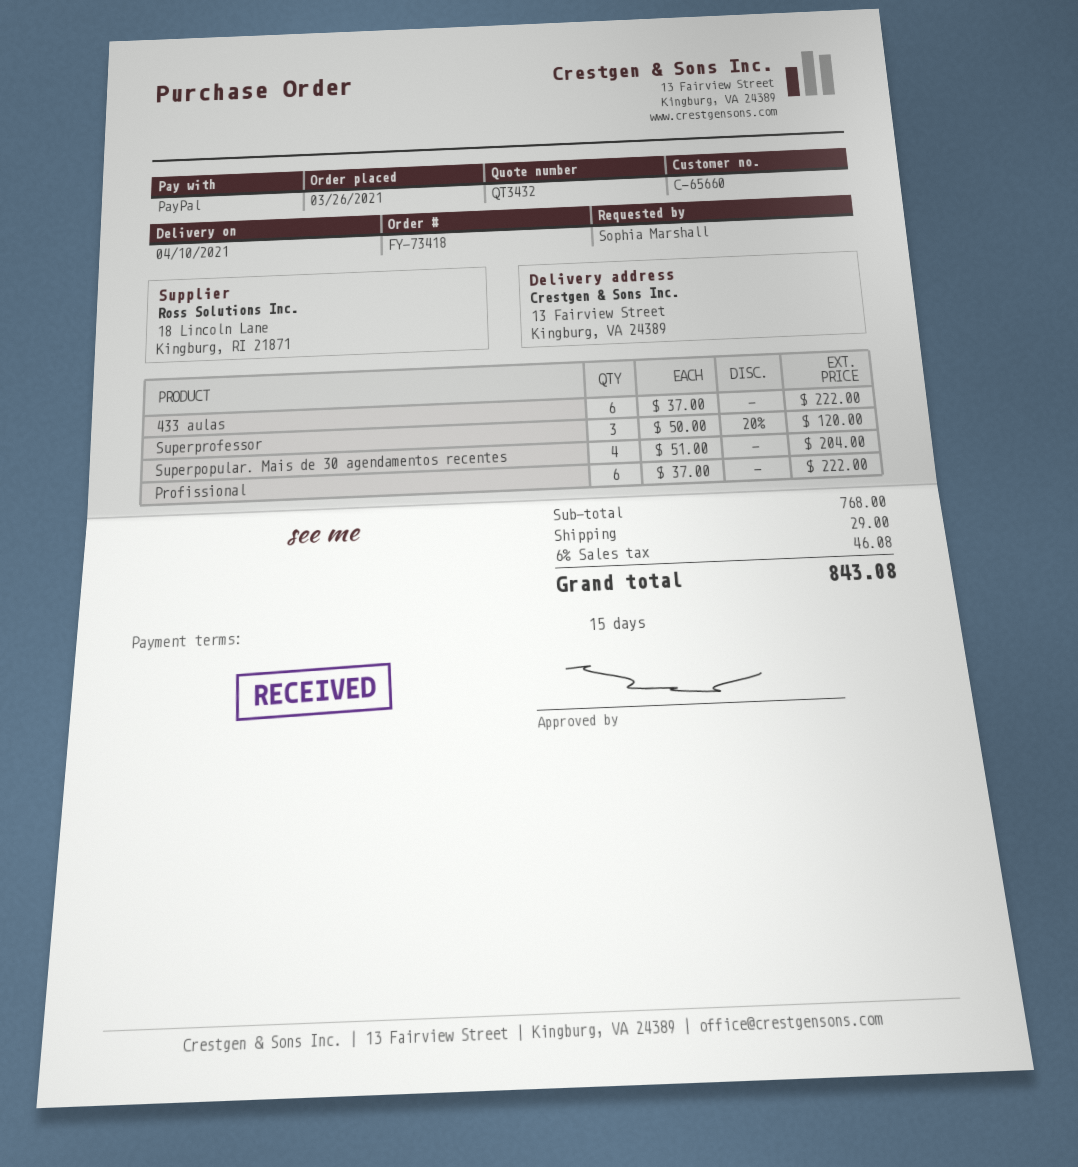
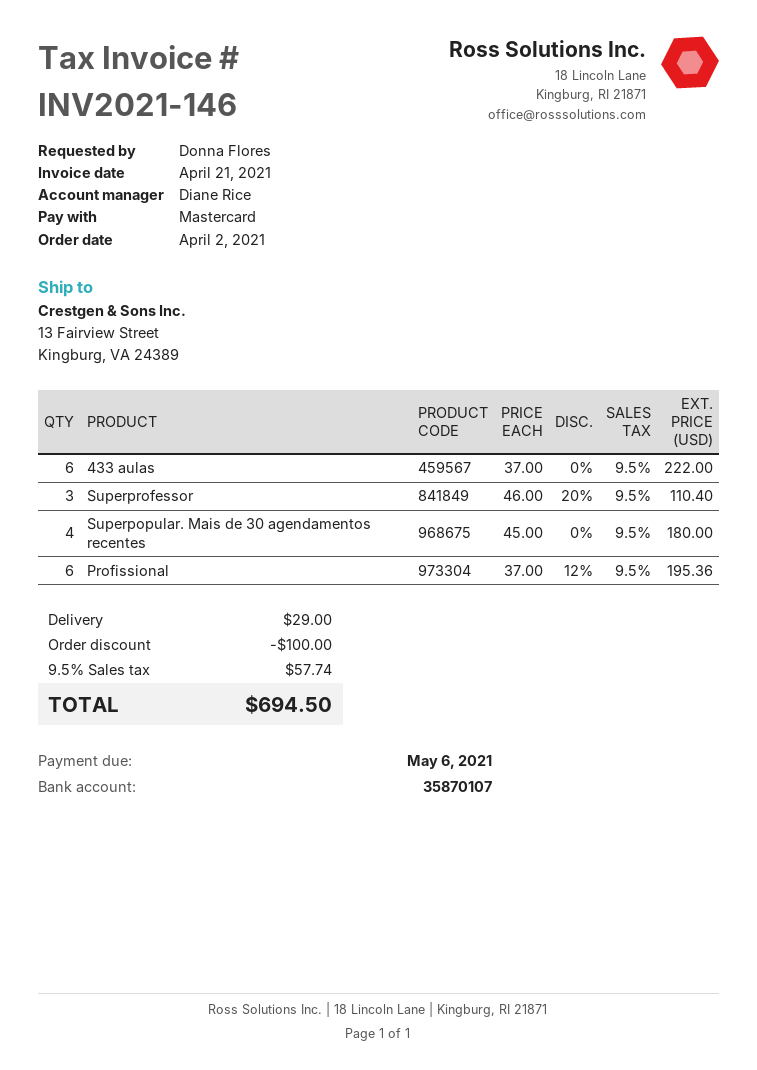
order date: 2021-03-26 -> 2021-04-02
ordered by: Sophia Marshall -> Donna Flores
payment method: PayPal -> Mastercard
Superprofessor: 3 x 50.00 - 20% = 120.00 -> 3 x 46.00 - 20% = 110.40
Superpopular. Mais de 30 agendamentos recentes: 4 x 51.00 = 204.00 -> 4 x 45.00 = 180.00
Profissional: 6 x 37.00 = 222.00 -> 6 x 37.00 - 12% = 195.36
discount: none -> 100.00
tax: 6% = 46.08 -> 9.5% = 57.74
total: 843.08 -> 694.50

